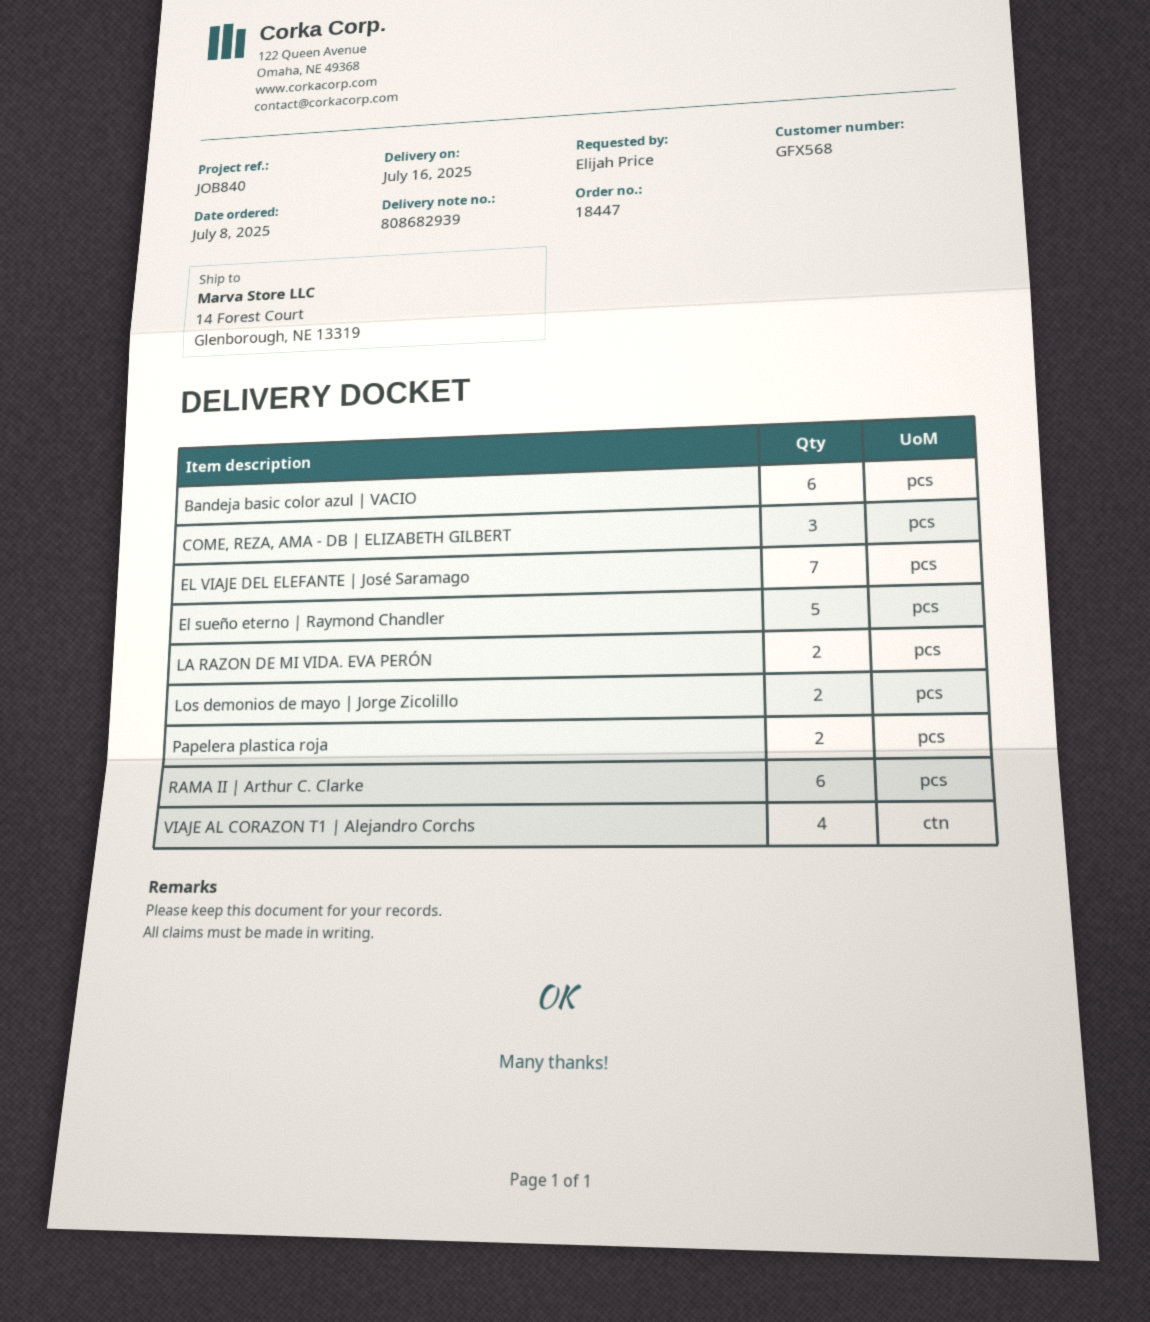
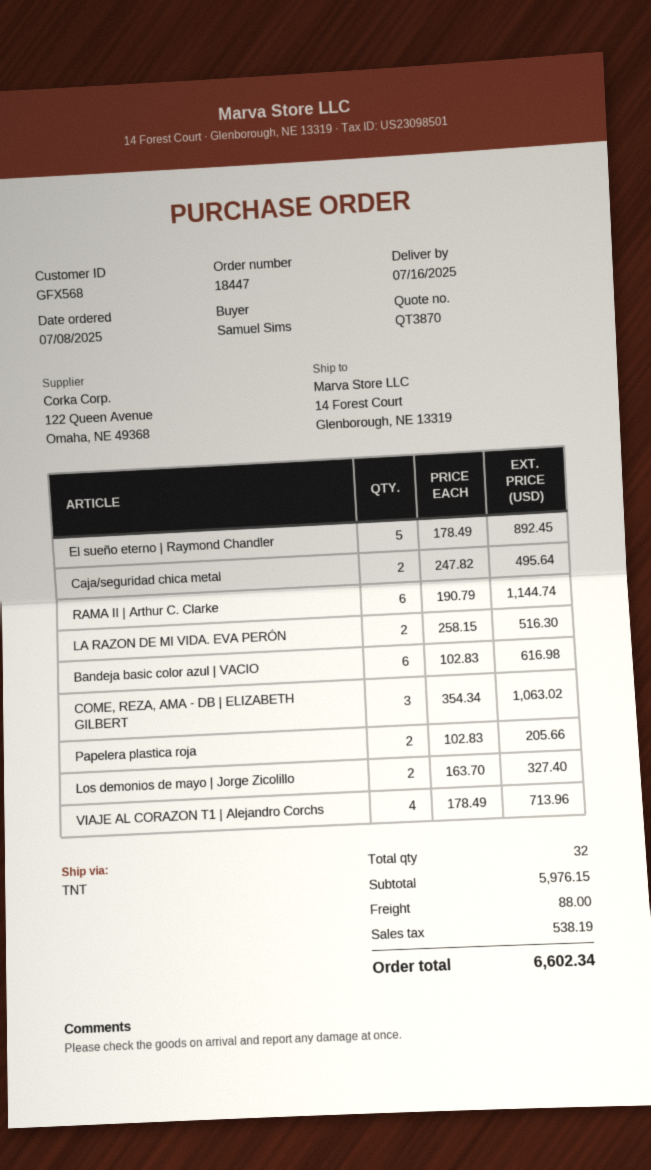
ordered by: Elijah Price -> Samuel Sims
EL VIAJE DEL ELEFANTE | José Saramago: 7 -> none
Caja/seguridad chica metal: none -> 2

